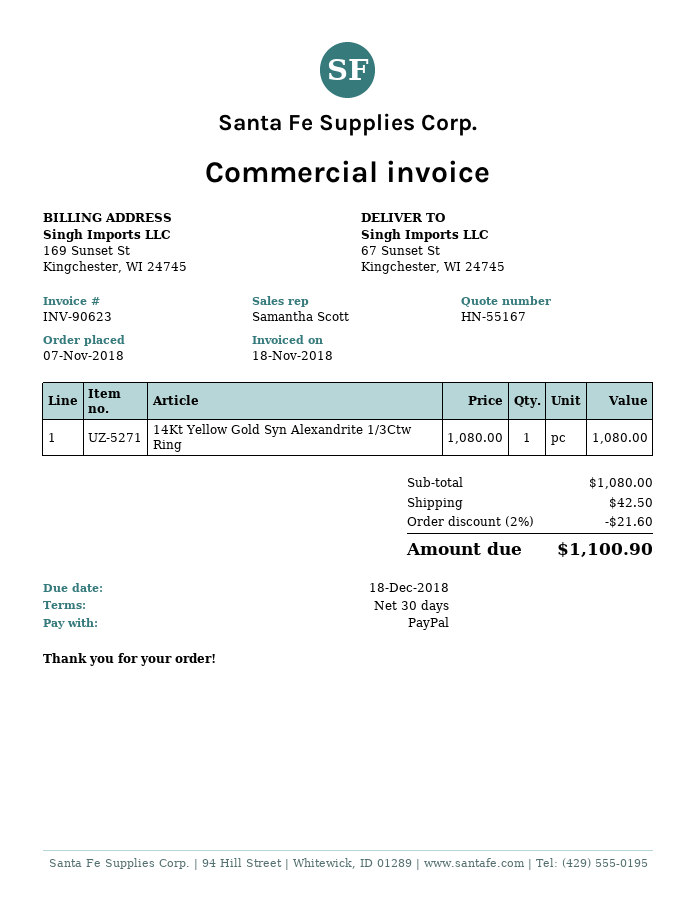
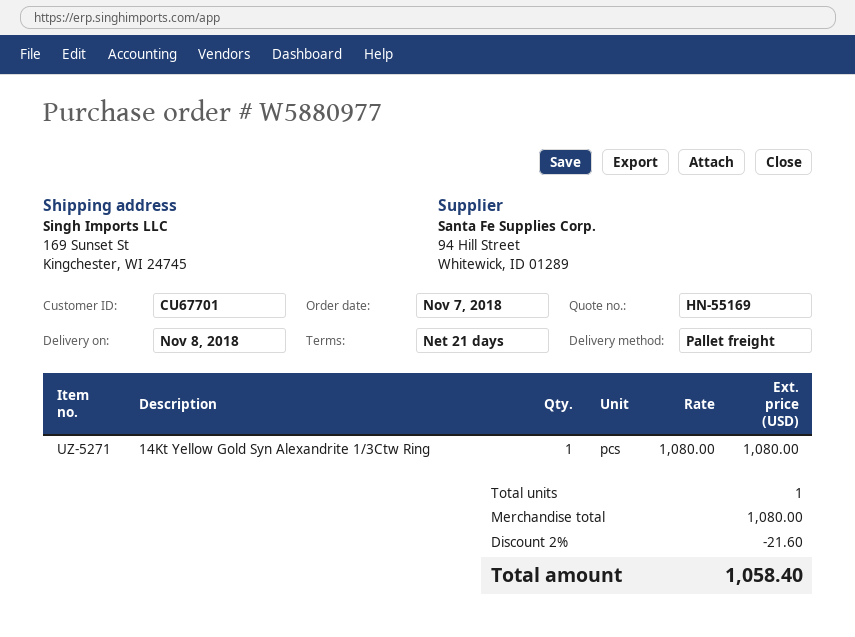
quote number: HN-55167 -> HN-55169
payment terms: 30 days -> 21 days
ship to: 67 Sunset St, Kingchester, WI 24745 -> 169 Sunset St, Kingchester, WI 24745
shipping: 42.50 -> none
total: 1100.90 -> 1058.40

